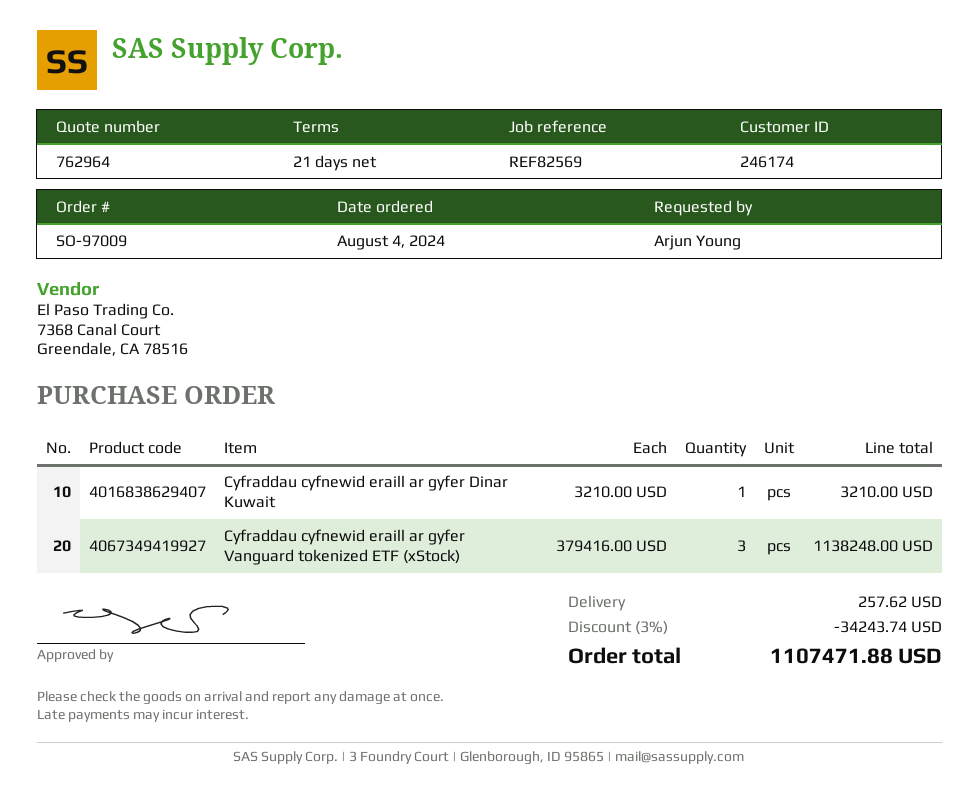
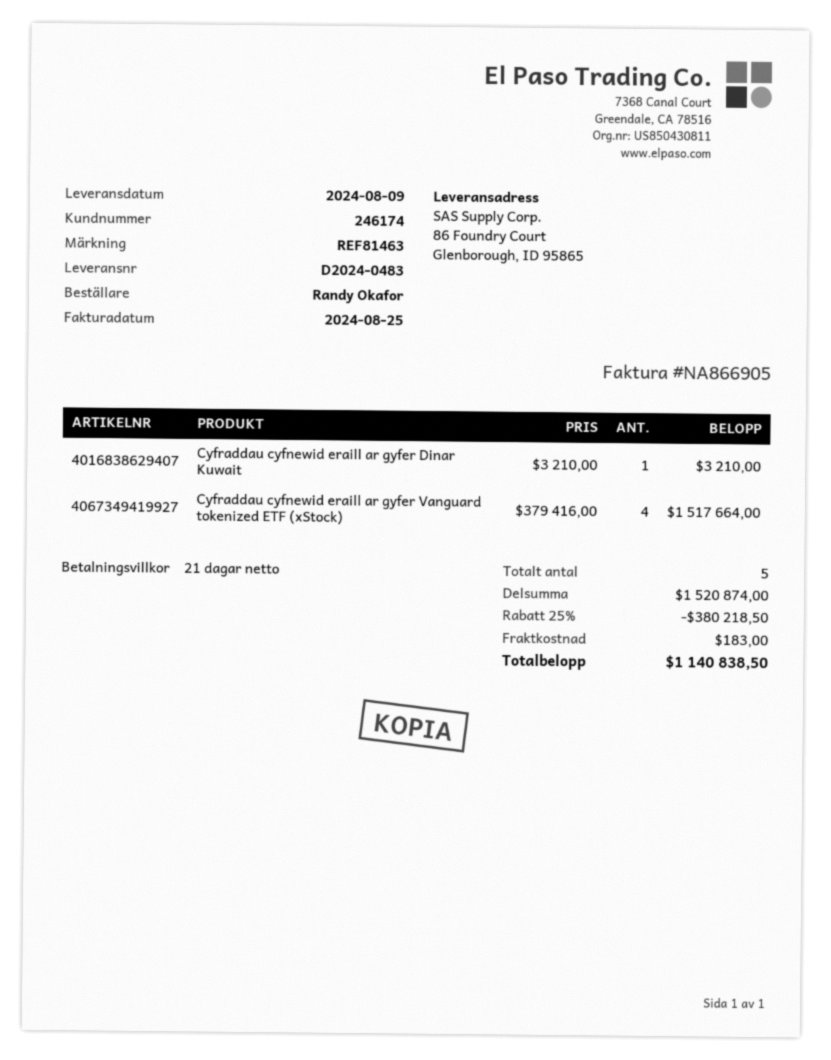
reference: REF82569 -> REF81463
ordered by: Arjun Young -> Randy Okafor
Cyfraddau cyfnewid eraill ar gyfer Vanguard tokenized ETF (xStock): 3 x 379416.00 = 1138248.00 -> 4 x 379416.00 = 1517664.00
discount: 3% = 34243.74 -> 25% = 380218.50
shipping: 257.62 -> 183.00
total: 1107471.88 -> 1140838.50

